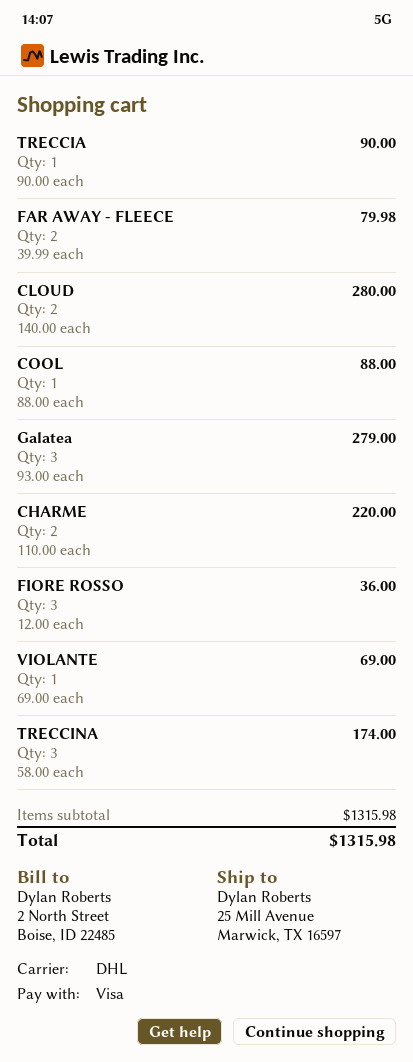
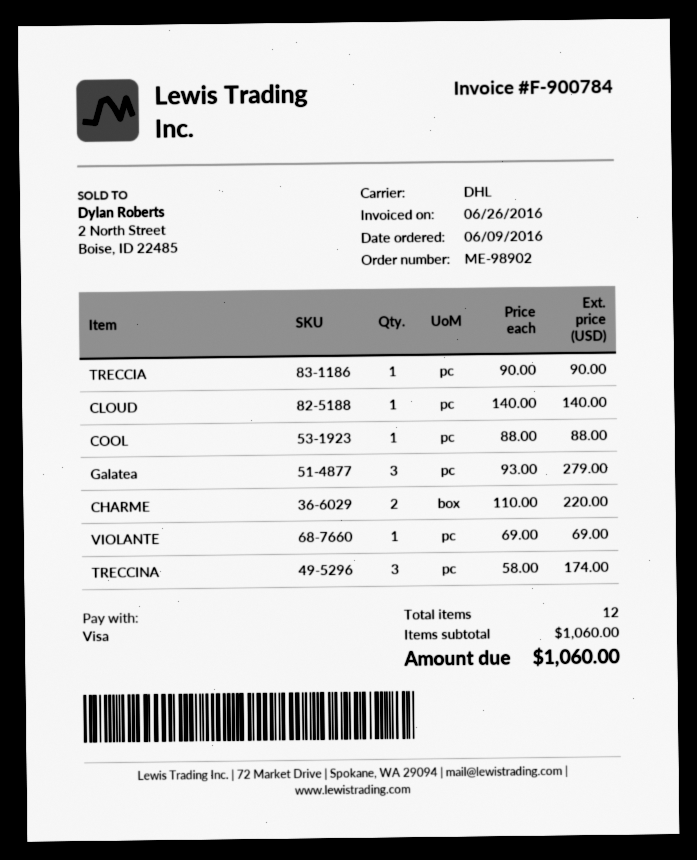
FAR AWAY - FLEECE: 2 x 39.99 = 79.98 -> none
CLOUD: 2 x 140.00 = 280.00 -> 1 x 140.00 = 140.00
FIORE ROSSO: 3 x 12.00 = 36.00 -> none
subtotal: 1315.98 -> 1060.00
total: 1315.98 -> 1060.00

